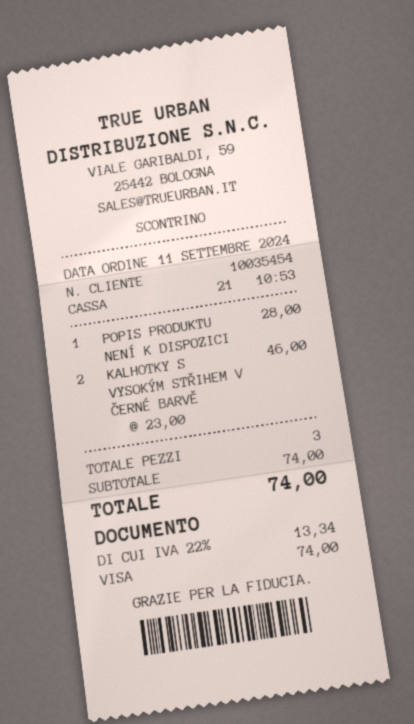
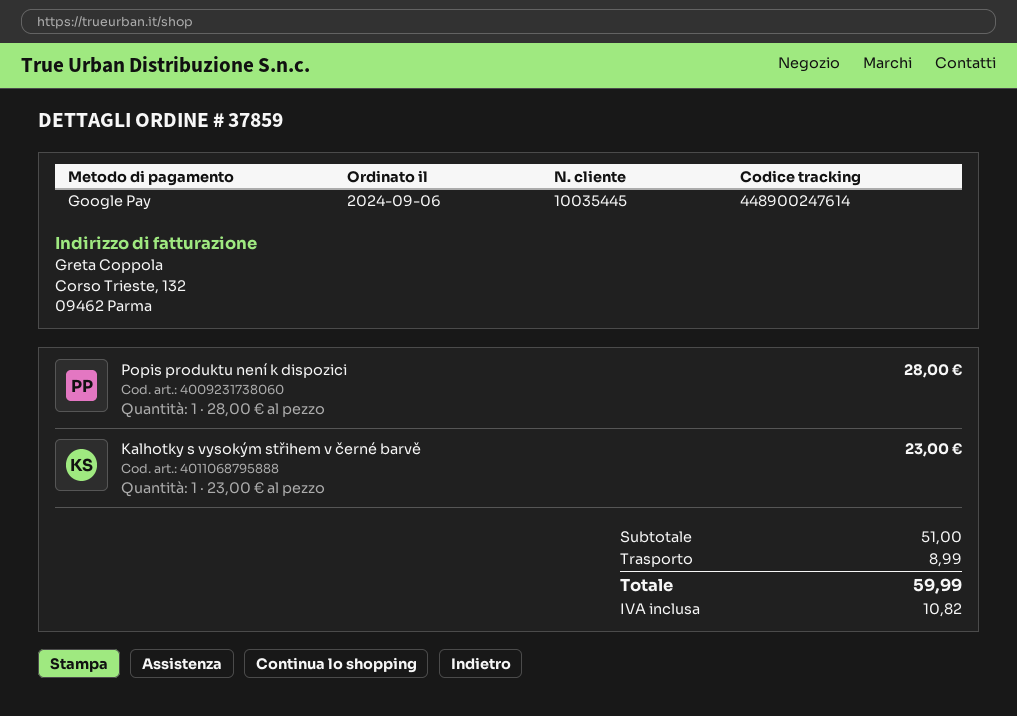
order date: 2024-09-11 -> 2024-09-06
customer number: 10035454 -> 10035445
payment method: Visa -> Google Pay
KALHOTKY S VYSOKÝM STŘIHEM V ČERNÉ BARVĚ: 2 x 23.00 = 46.00 -> 1 x 23.00 = 23.00
subtotal: 74.00 -> 51.00
shipping: none -> 8.99
tax: 13.34 -> 10.82
total: 74.00 -> 59.99

